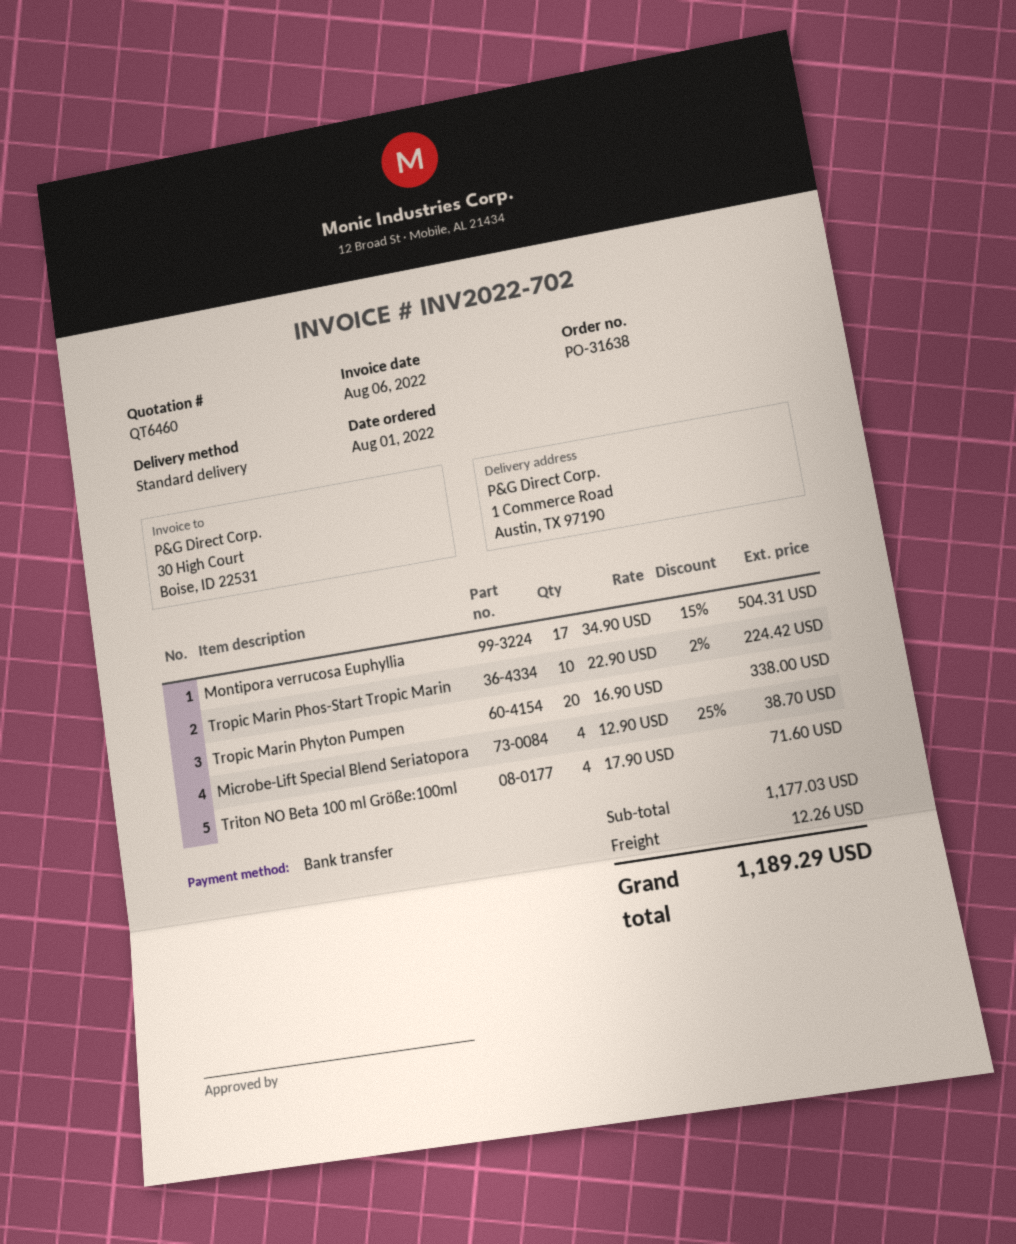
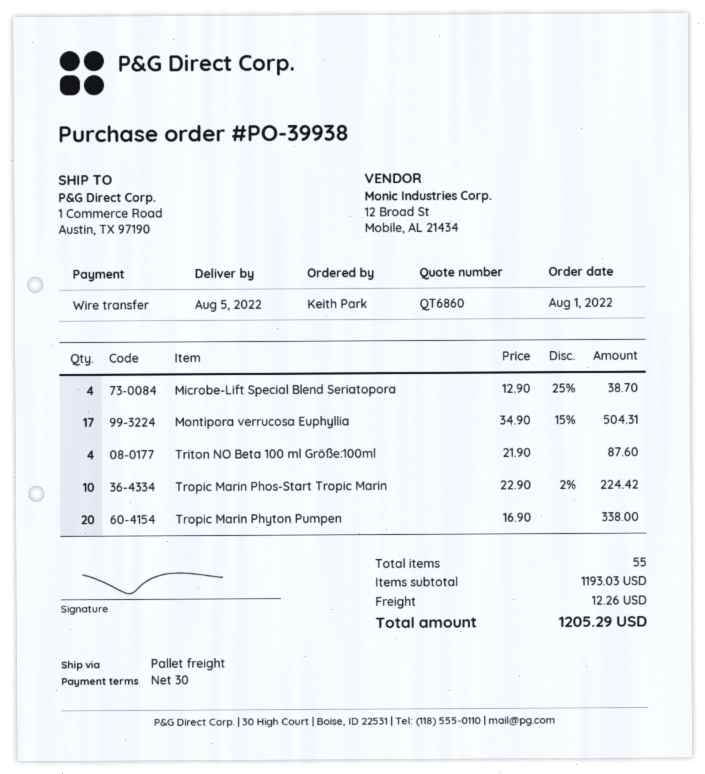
quote number: QT6460 -> QT6860
order number: PO-31638 -> PO-39938
shipping method: standard -> pallet freight
Triton NO Beta 100 ml Größe:100ml: 4 x 17.90 = 71.60 -> 4 x 21.90 = 87.60
subtotal: 1177.03 -> 1193.03
total: 1189.29 -> 1205.29

